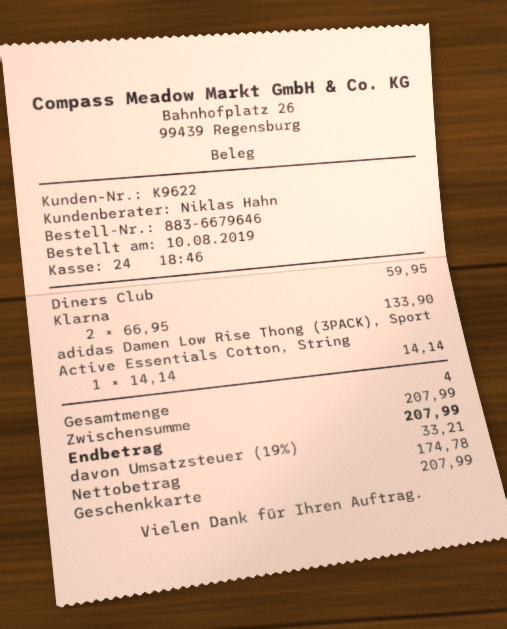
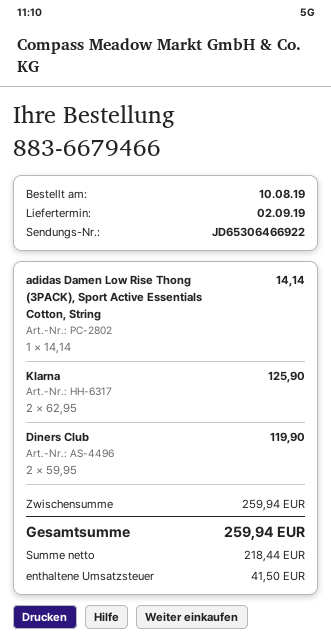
order number: 883-6679646 -> 883-6679466
Diners Club: 1 x 59.95 = 59.95 -> 2 x 59.95 = 119.90
Klarna: 2 x 66.95 = 133.90 -> 2 x 62.95 = 125.90
subtotal: 207.99 -> 259.94
net: 174.78 -> 218.44
tax: 33.21 -> 41.50
total: 207.99 -> 259.94

